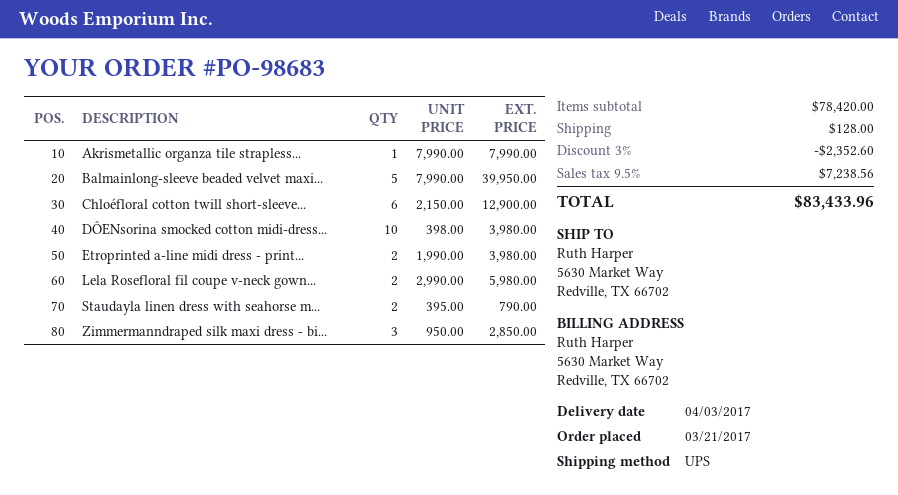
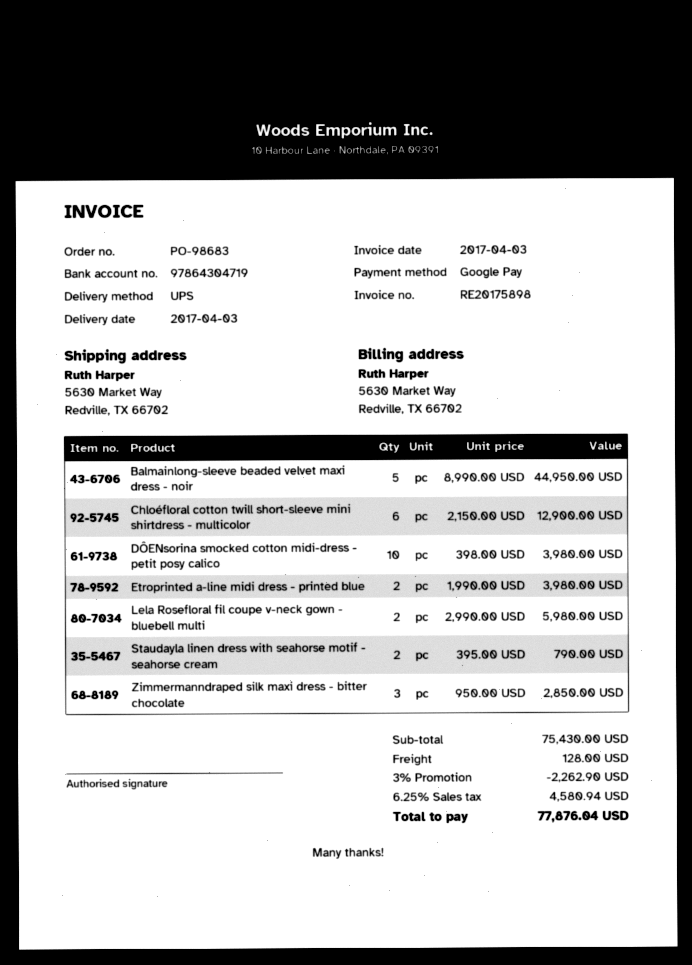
Akrismetallic organza tile strapless...: 1 x 7990.00 = 7990.00 -> none
Balmainlong-sleeve beaded velvet maxi...: 5 x 7990.00 = 39950.00 -> 5 x 8990.00 = 44950.00
subtotal: 78420.00 -> 75430.00
discount: 3% = 2352.60 -> 3% = 2262.90
tax: 9.5% = 7238.56 -> 6.25% = 4580.94
total: 83433.96 -> 77876.04

